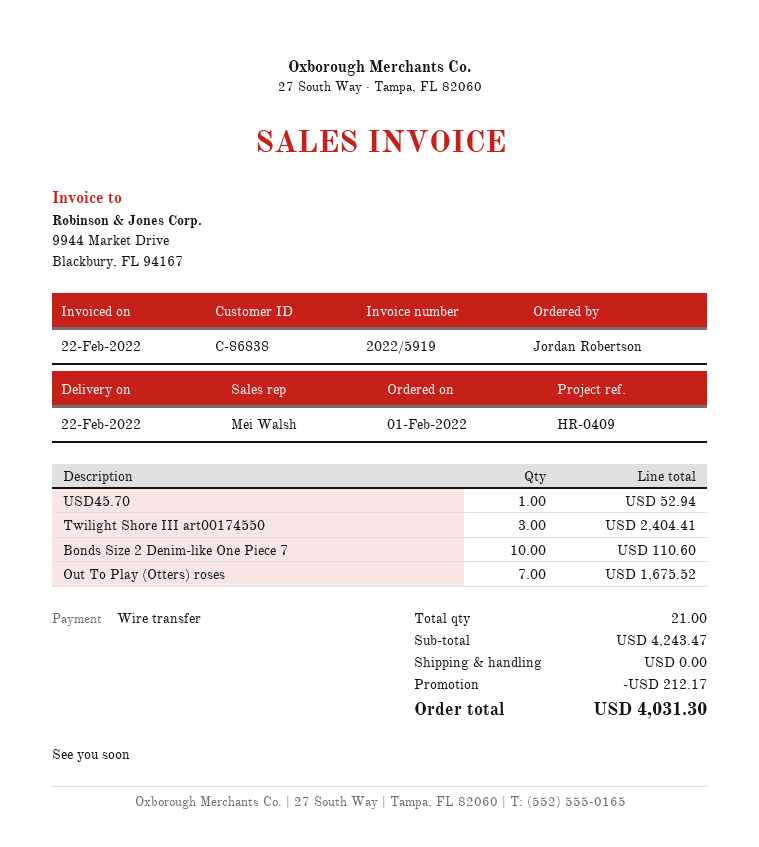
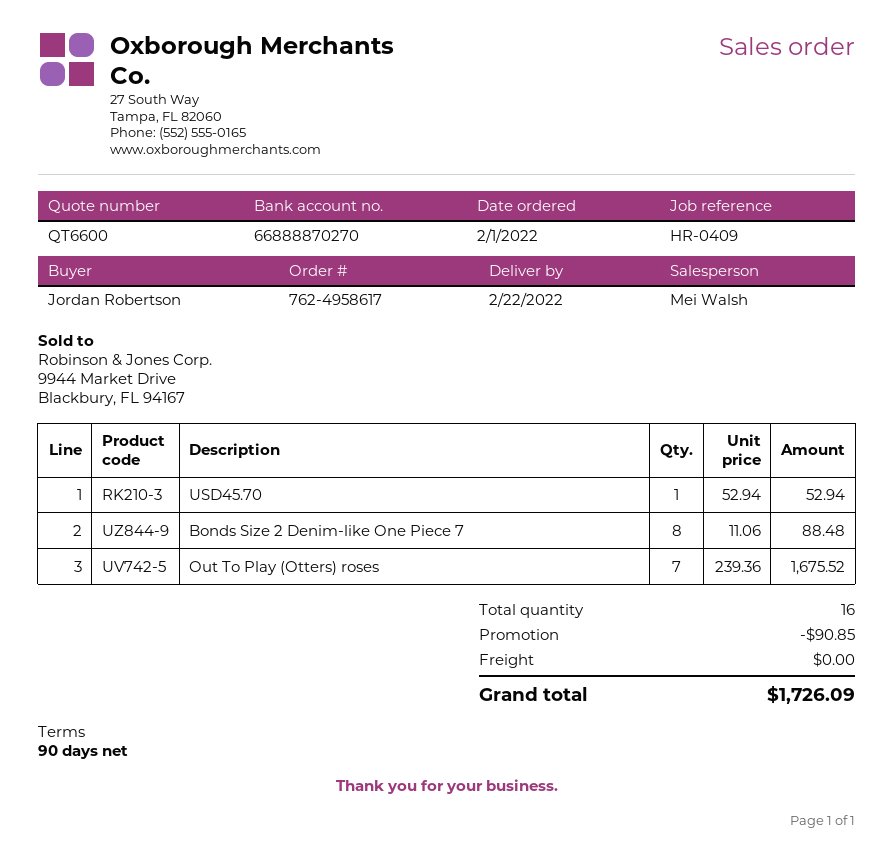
Twilight Shore III art00174550: 3 for 2404.41 -> none
Bonds Size 2 Denim-like One Piece 7: 10 for 110.60 -> 8 for 88.48
total quantity: 21 -> 16
discount: 212.17 -> 90.85
total: 4031.30 -> 1726.09

